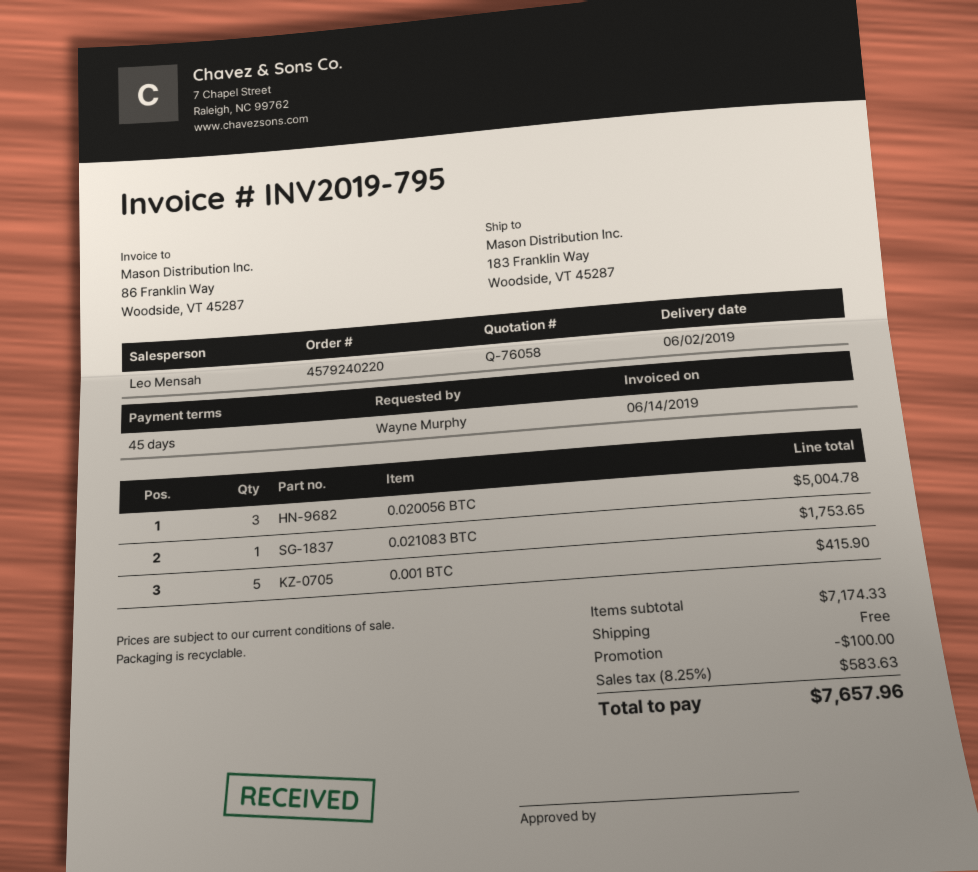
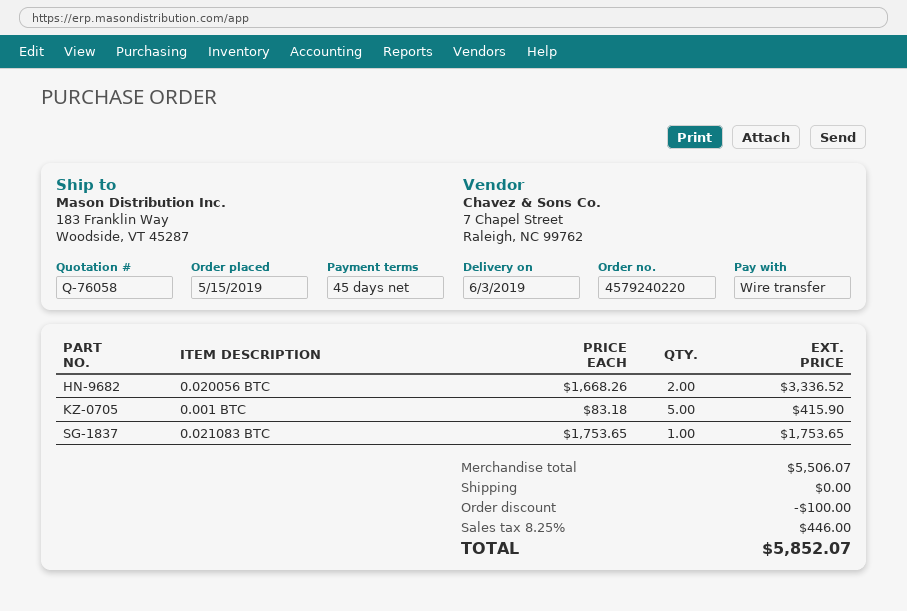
delivery date: 2019-06-02 -> 2019-06-03
0.020056 BTC: 3 for 5004.78 -> 2 for 3336.52
subtotal: 7174.33 -> 5506.07
tax: 8.25% = 583.63 -> 8.25% = 446.00
total: 7657.96 -> 5852.07

